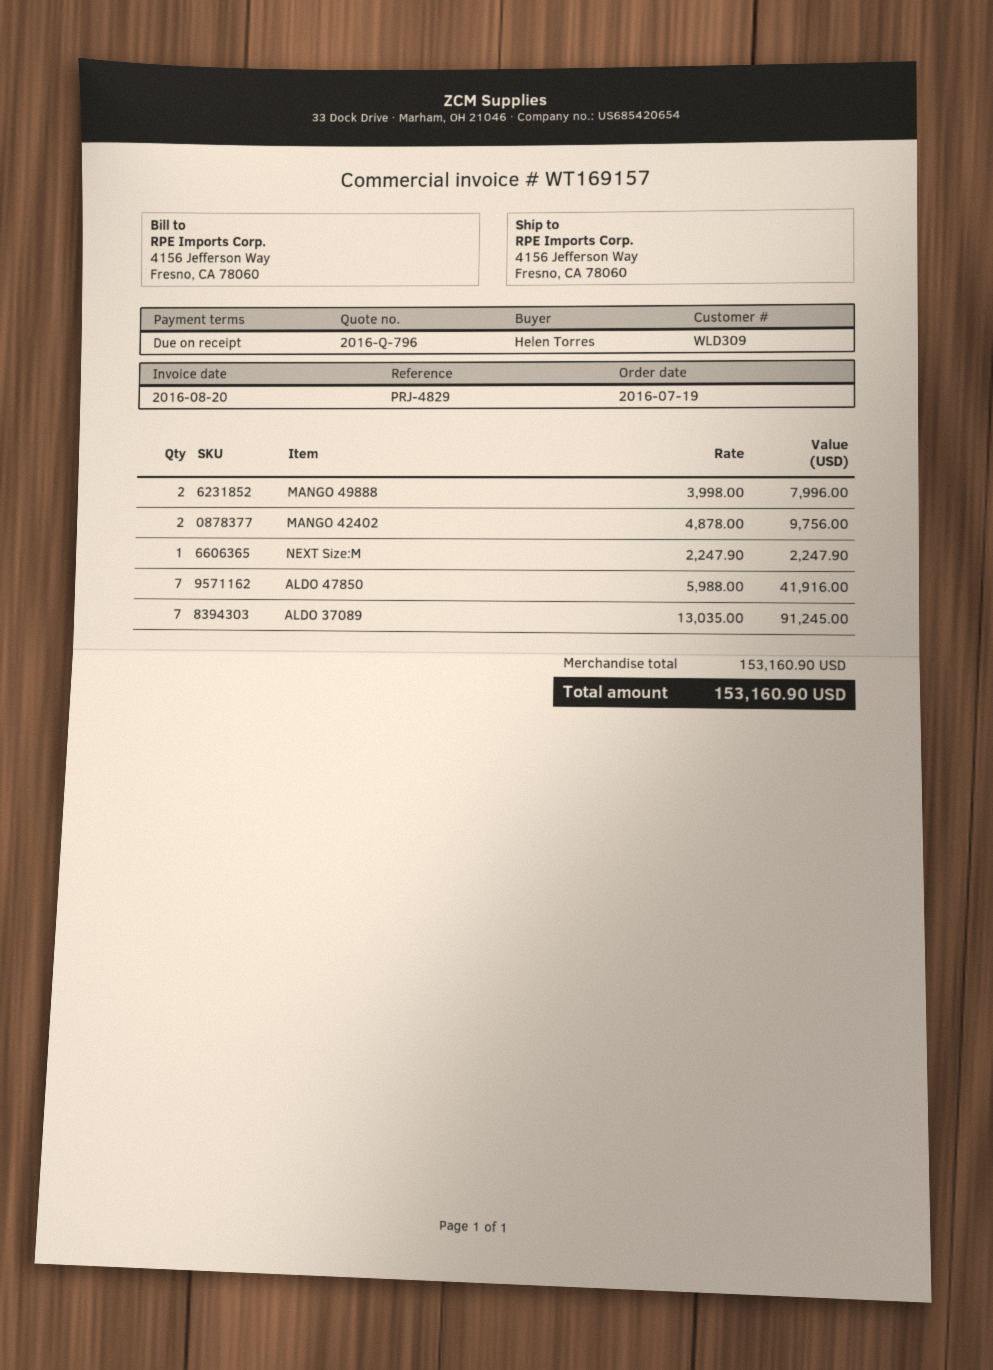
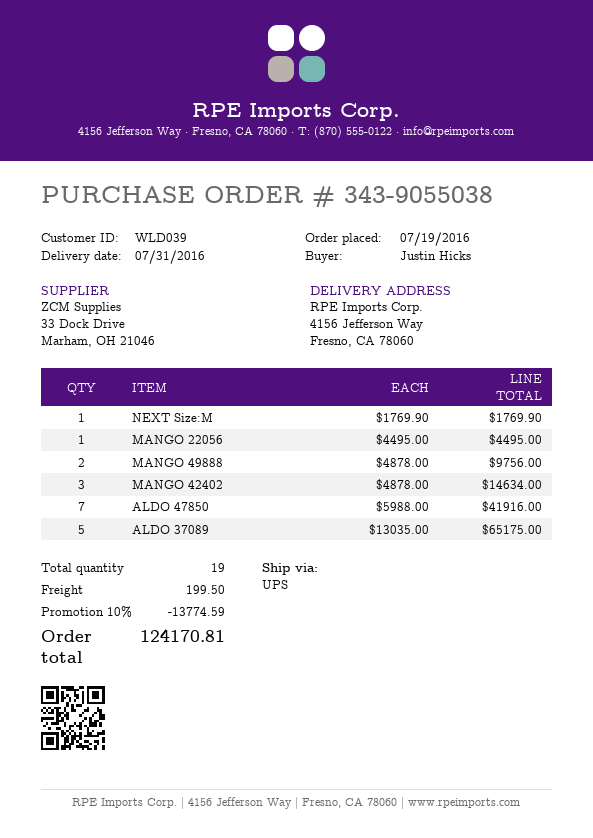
customer number: WLD309 -> WLD039
ordered by: Helen Torres -> Justin Hicks
MANGO 49888: 2 x 3998.00 = 7996.00 -> 2 x 4878.00 = 9756.00
MANGO 42402: 2 x 4878.00 = 9756.00 -> 3 x 4878.00 = 14634.00
NEXT Size:M: 1 x 2247.90 = 2247.90 -> 1 x 1769.90 = 1769.90
ALDO 37089: 7 x 13035.00 = 91245.00 -> 5 x 13035.00 = 65175.00
MANGO 22056: none -> 1 x 4495.00 = 4495.00
discount: none -> 10% = 13774.59
shipping: none -> 199.50
total: 153160.90 -> 124170.81

